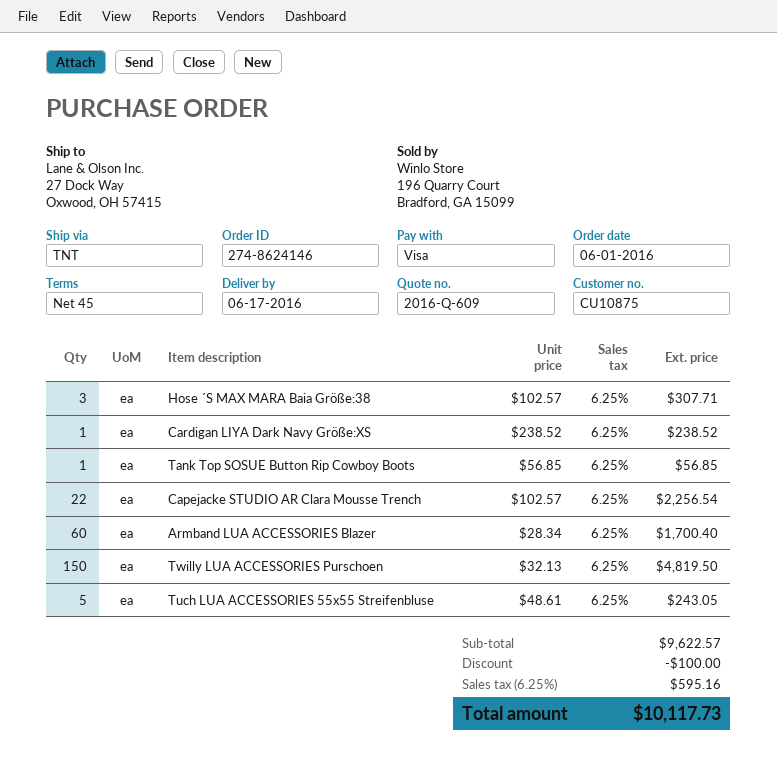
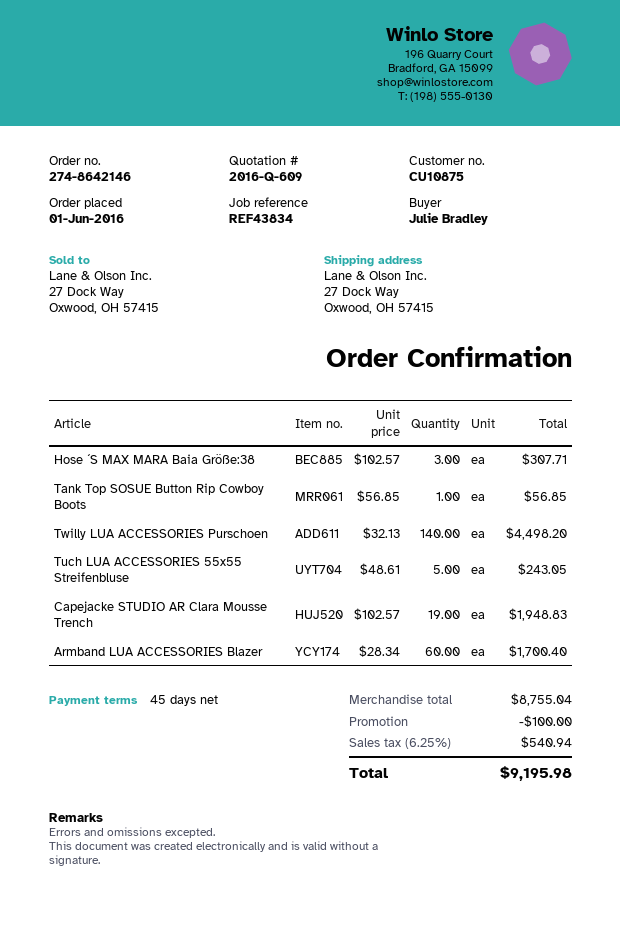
order number: 274-8624146 -> 274-8642146
Cardigan LIYA Dark Navy Größe:XS: 1 x 238.52 = 238.52 -> none
Capejacke STUDIO AR Clara Mousse Trench: 22 x 102.57 = 2256.54 -> 19 x 102.57 = 1948.83
Twilly LUA ACCESSORIES Purschoen: 150 x 32.13 = 4819.50 -> 140 x 32.13 = 4498.20
subtotal: 9622.57 -> 8755.04
tax: 6.25% = 595.16 -> 6.25% = 540.94
total: 10117.73 -> 9195.98

